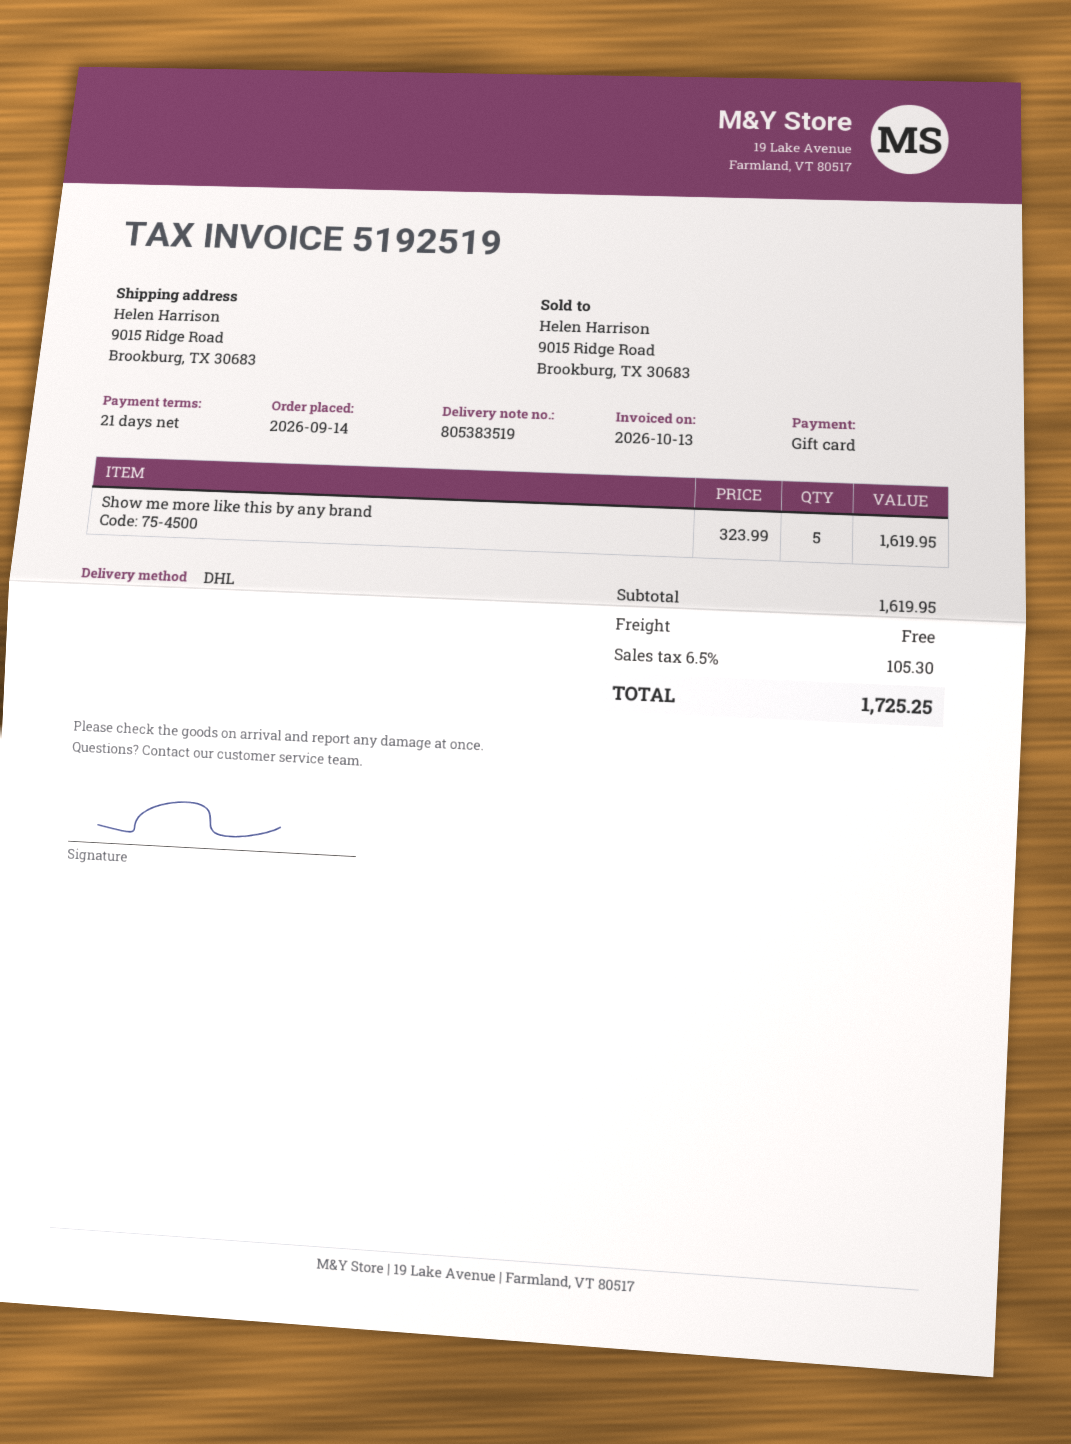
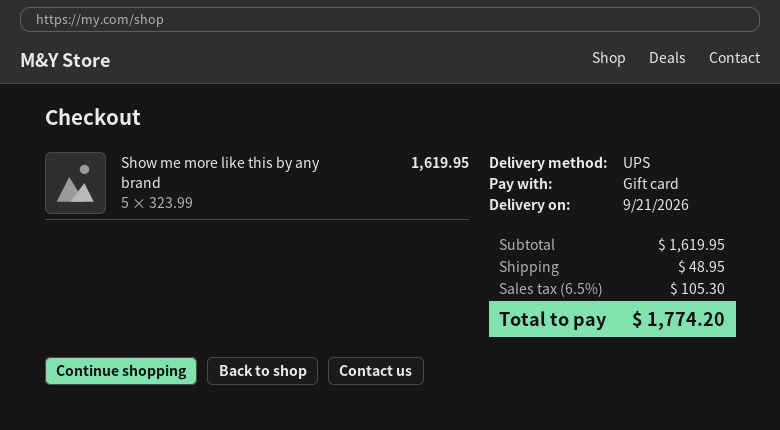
shipping method: DHL -> UPS
shipping: 0.00 -> 48.95
total: 1725.25 -> 1774.20

